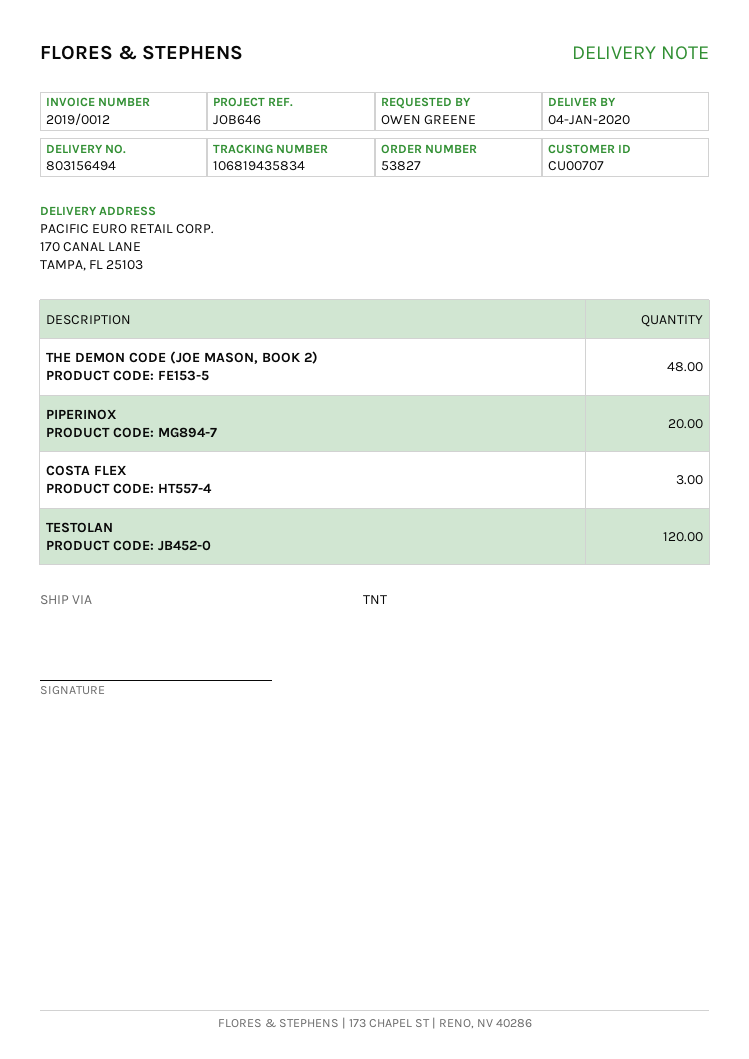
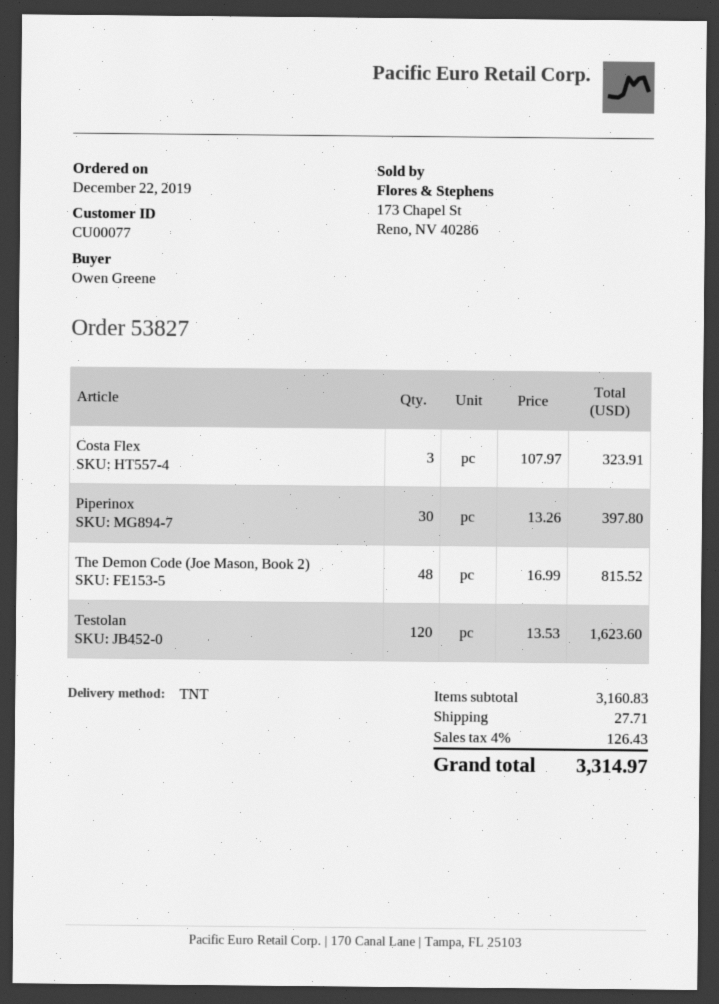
customer number: CU00707 -> CU00077
PIPERINOX: 20 -> 30

